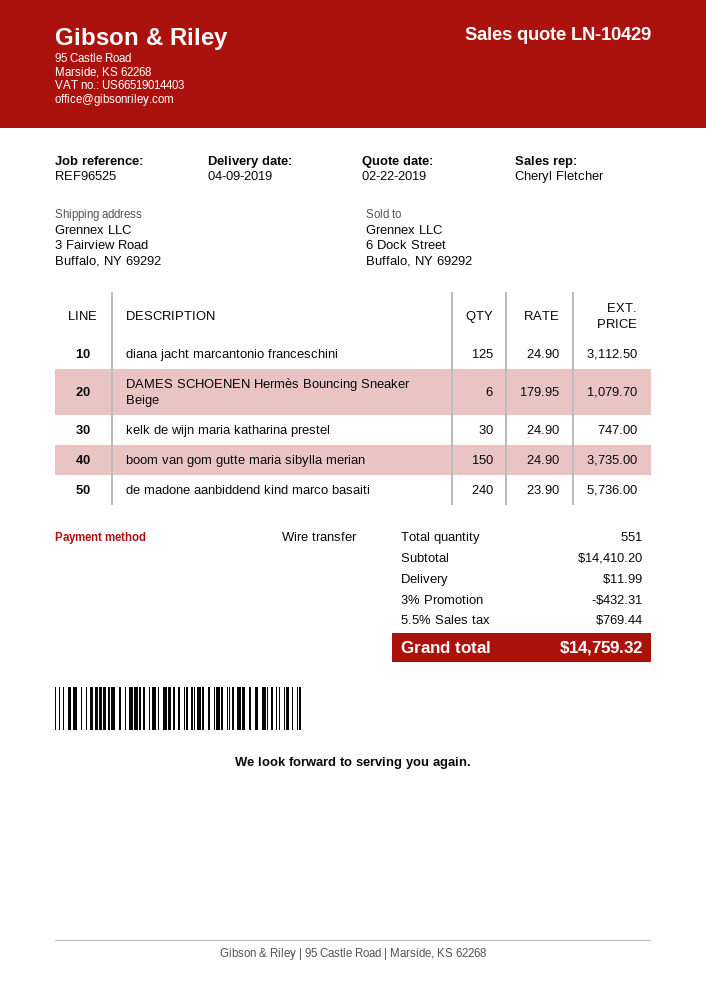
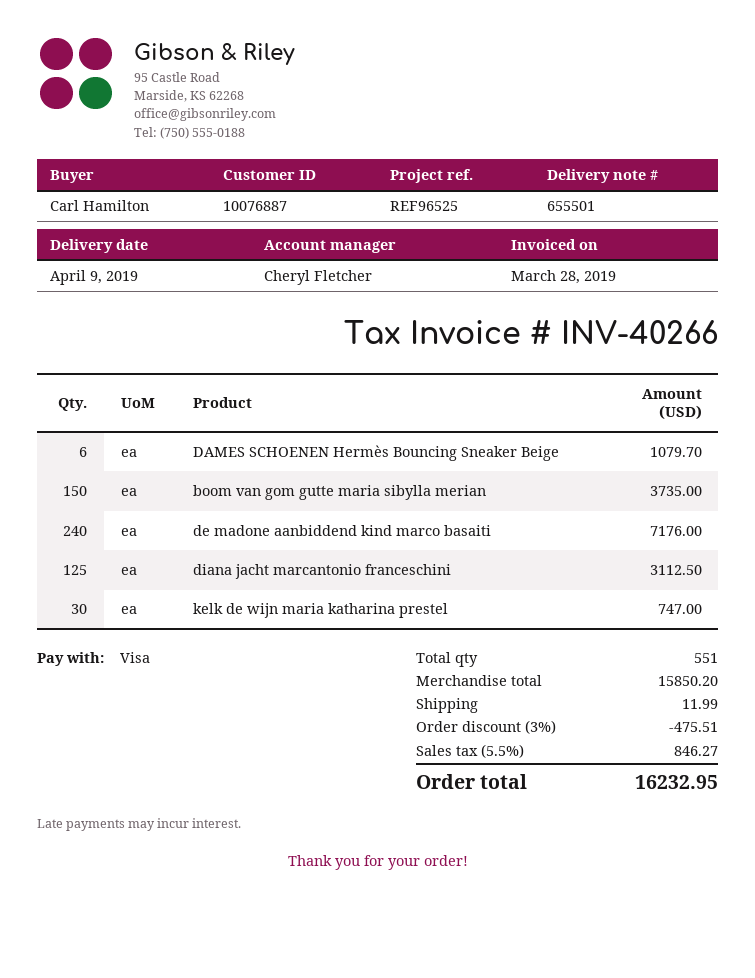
payment method: bank transfer -> Visa
de madone aanbiddend kind marco basaiti: 240 for 5736.00 -> 240 for 7176.00
subtotal: 14410.20 -> 15850.20
discount: 3% = 432.31 -> 3% = 475.51
tax: 5.5% = 769.44 -> 5.5% = 846.27
total: 14759.32 -> 16232.95

